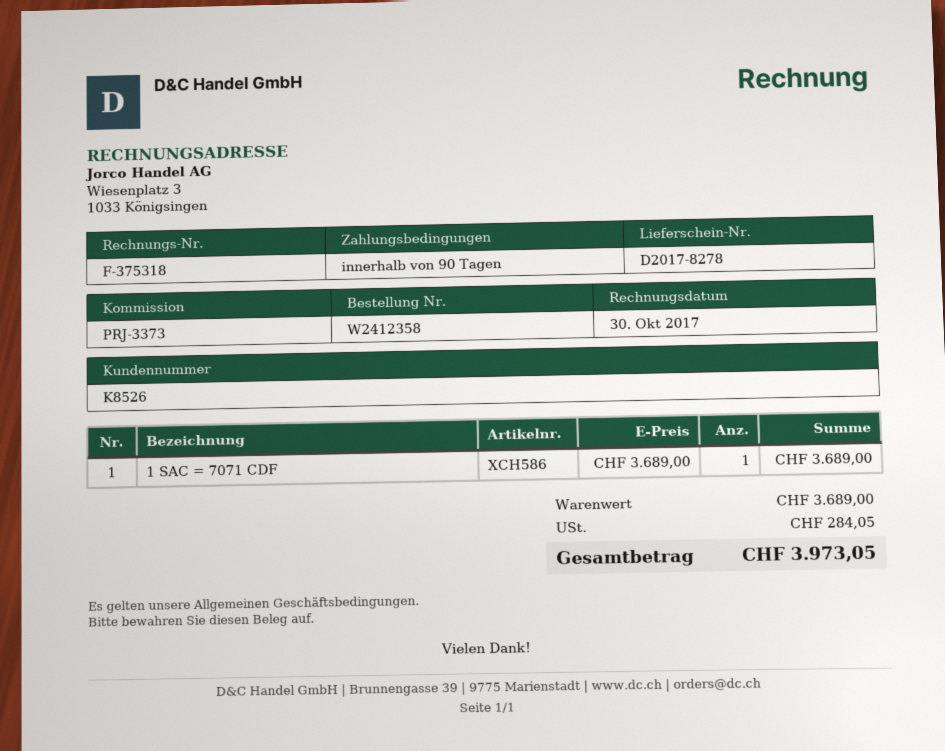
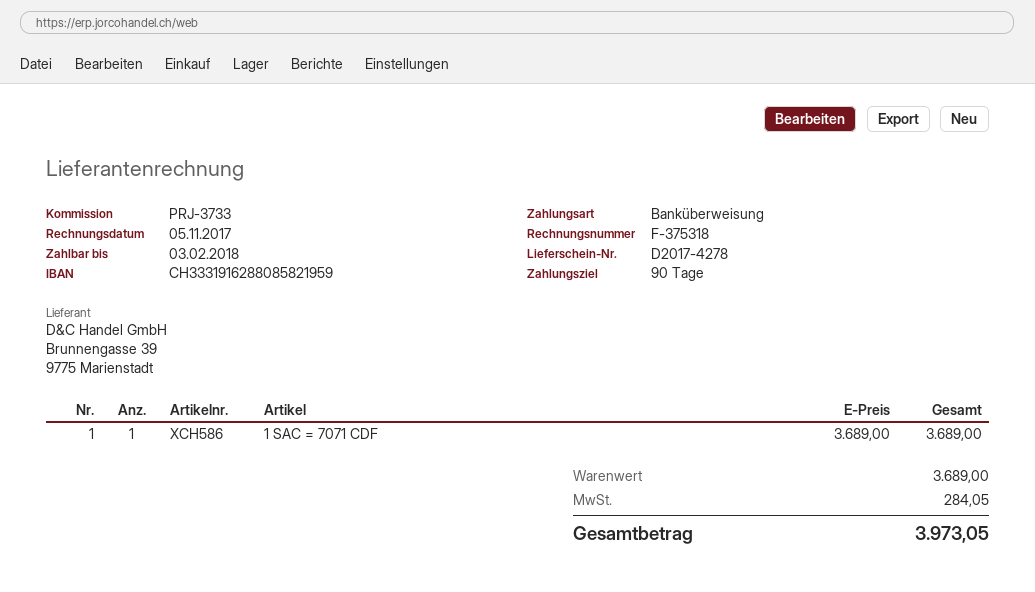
delivery note number: D2017-8278 -> D2017-4278
invoice date: 2017-10-30 -> 2017-11-05
reference: PRJ-3373 -> PRJ-3733

